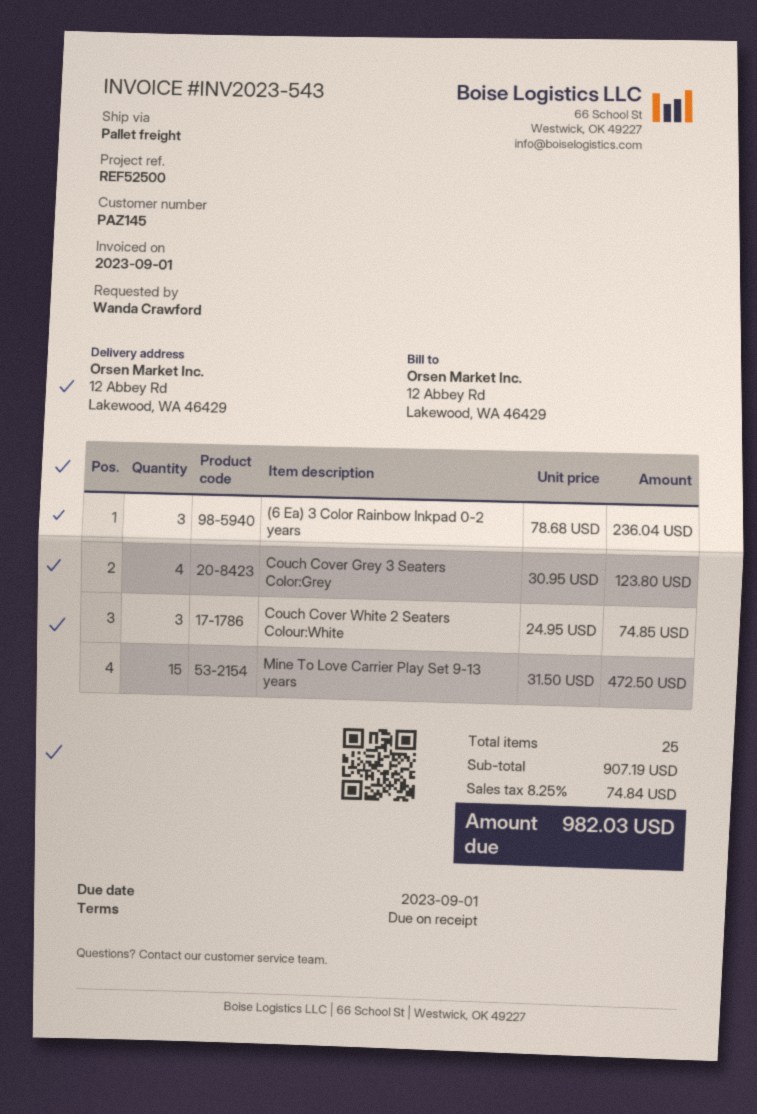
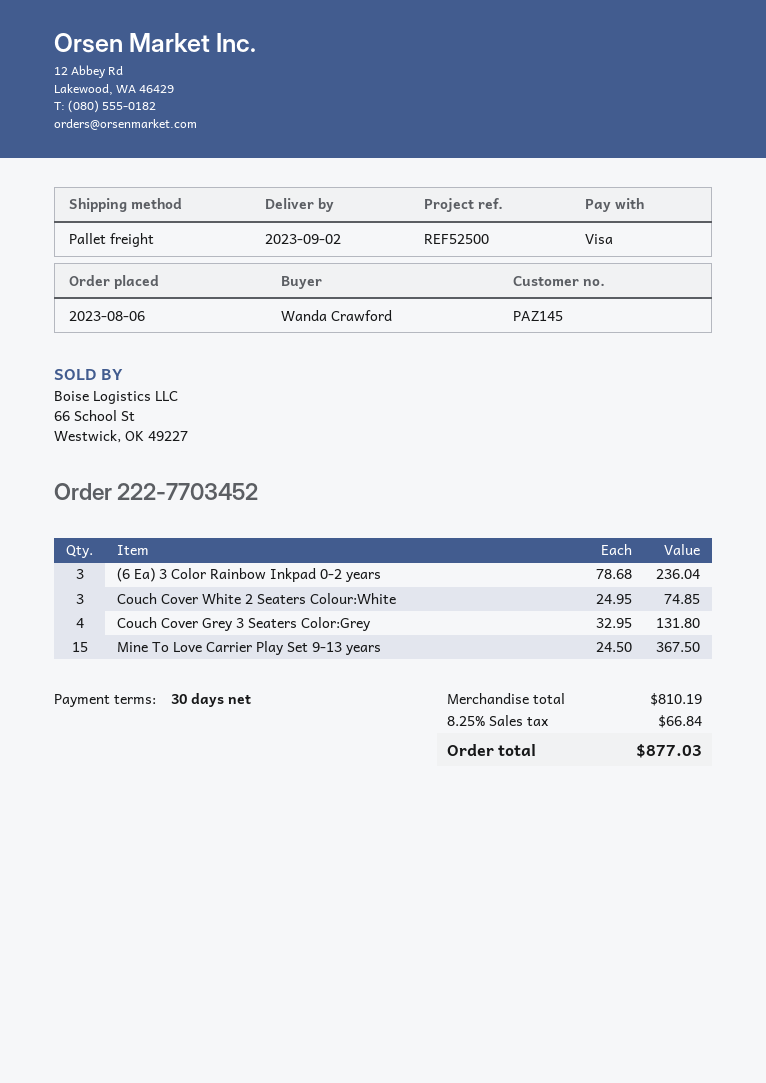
payment terms: on receipt -> 30 days
Couch Cover Grey 3 Seaters Color:Grey: 4 x 30.95 = 123.80 -> 4 x 32.95 = 131.80
Mine To Love Carrier Play Set 9-13 years: 15 x 31.50 = 472.50 -> 15 x 24.50 = 367.50
subtotal: 907.19 -> 810.19
tax: 8.25% = 74.84 -> 8.25% = 66.84
total: 982.03 -> 877.03

